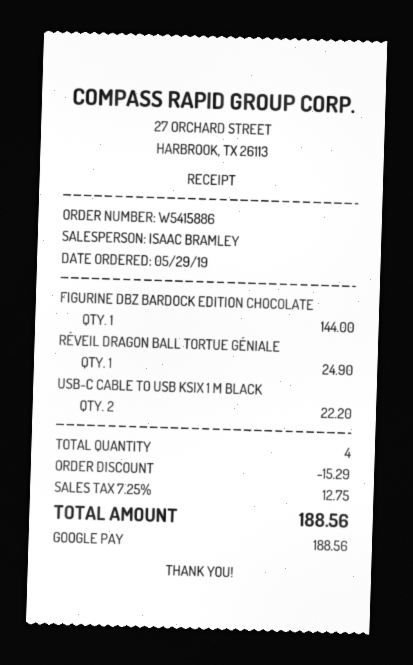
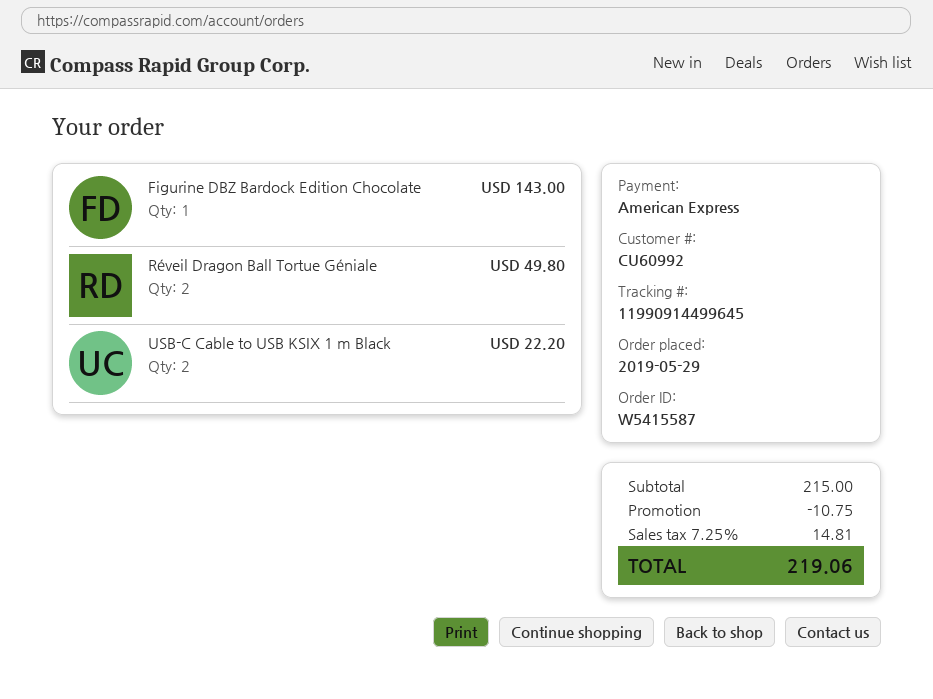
order number: W5415886 -> W5415587
payment method: Google Pay -> American Express
FIGURINE DBZ BARDOCK EDITION CHOCOLATE: 1 for 144.00 -> 1 for 143.00
RÉVEIL DRAGON BALL TORTUE GÉNIALE: 1 for 24.90 -> 2 for 49.80
discount: 15.29 -> 10.75
tax: 7.25% = 12.75 -> 7.25% = 14.81
total: 188.56 -> 219.06

